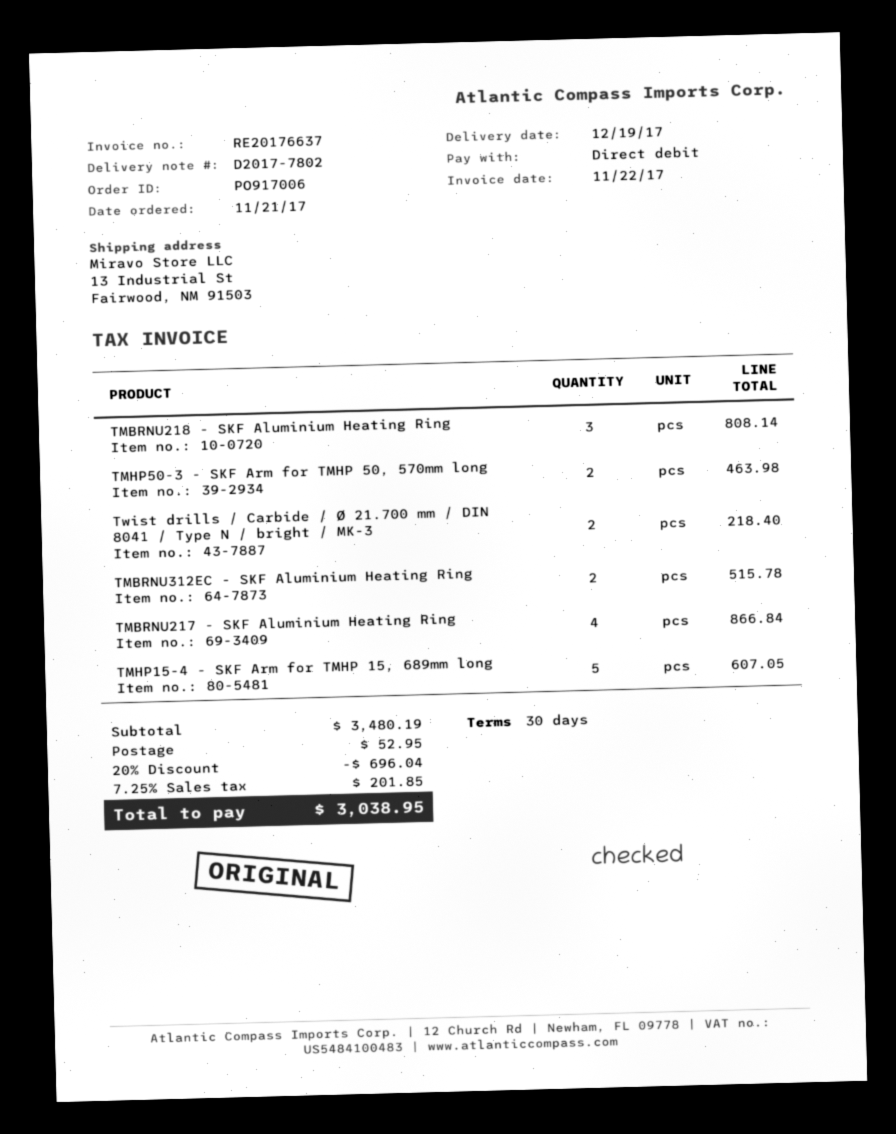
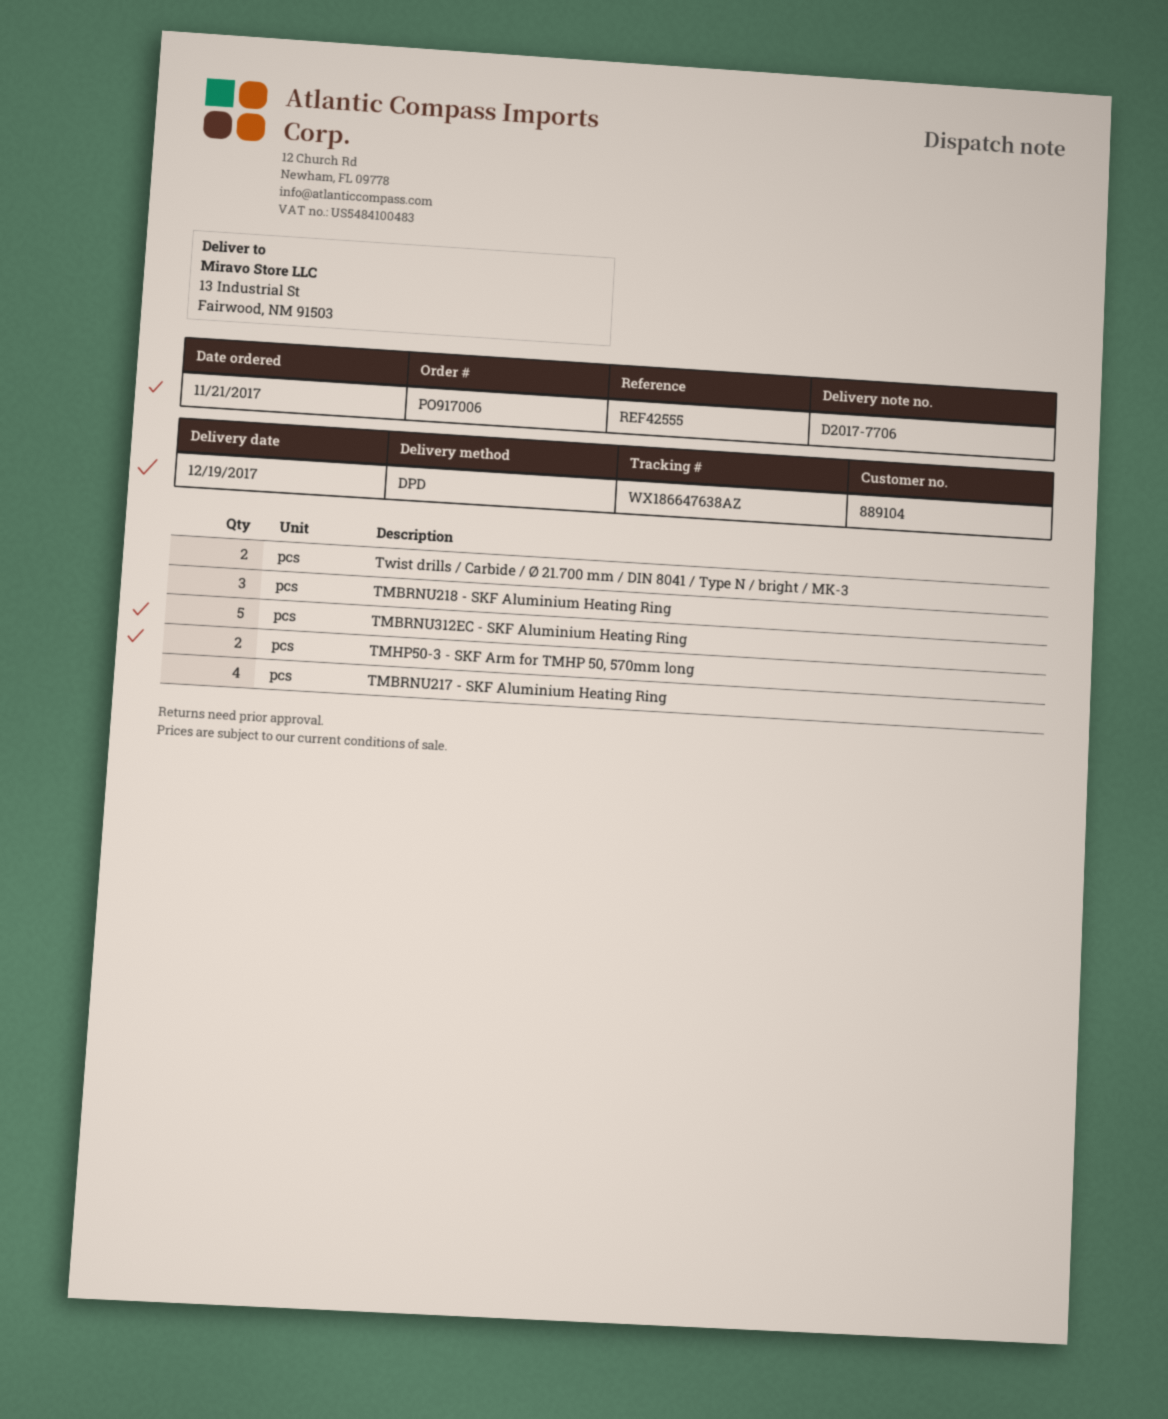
delivery note number: D2017-7802 -> D2017-7706
TMBRNU312EC - SKF Aluminium Heating Ring: 2 -> 5
TMHP15-4 - SKF Arm for TMHP 15, 689mm long: 5 -> none

